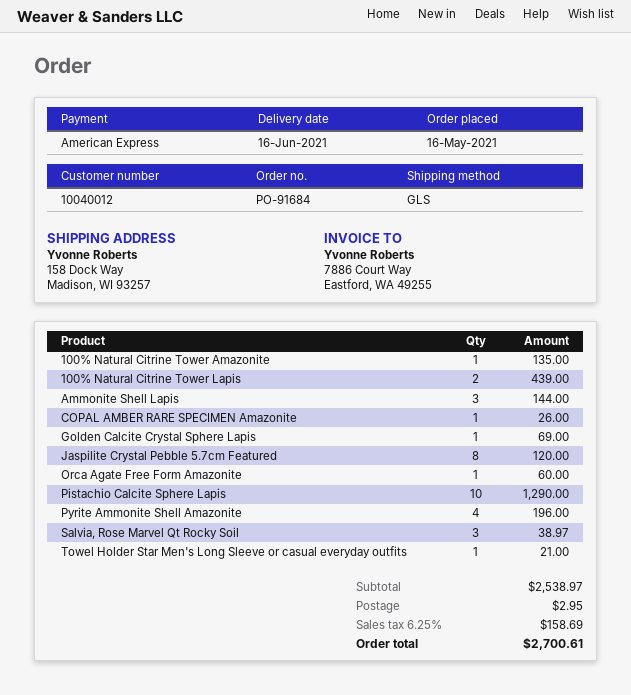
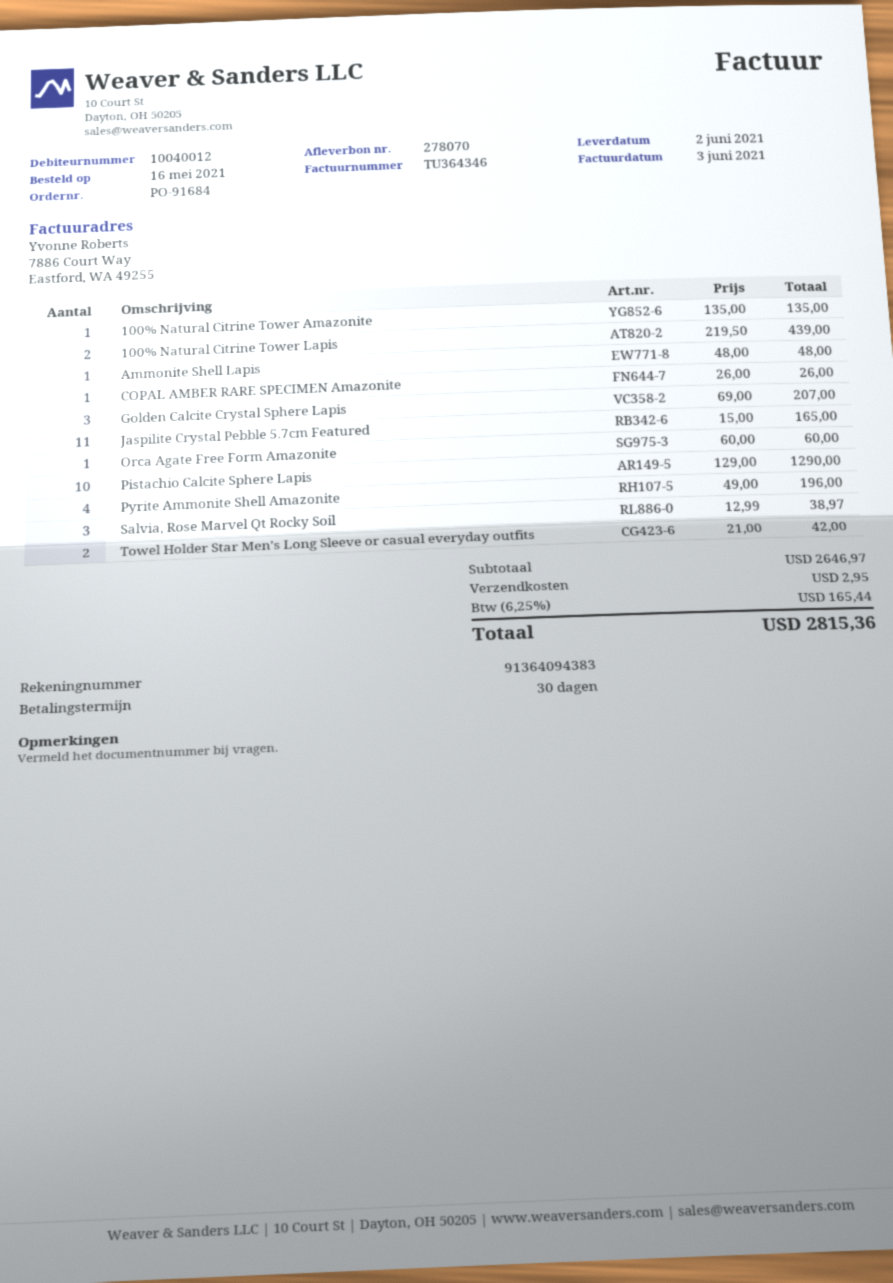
delivery date: 2021-06-16 -> 2021-06-02
Ammonite Shell Lapis: 3 for 144.00 -> 1 for 48.00
Golden Calcite Crystal Sphere Lapis: 1 for 69.00 -> 3 for 207.00
Jaspilite Crystal Pebble 5.7cm Featured: 8 for 120.00 -> 11 for 165.00
Towel Holder Star Men's Long Sleeve or casual everyday outfits: 1 for 21.00 -> 2 for 42.00
subtotal: 2538.97 -> 2646.97
tax: 6.25% = 158.69 -> 6.25% = 165.44
total: 2700.61 -> 2815.36

